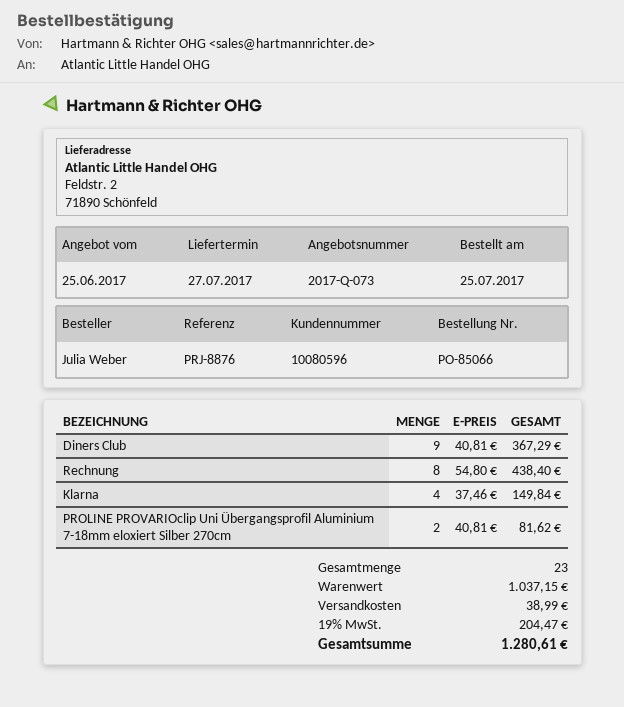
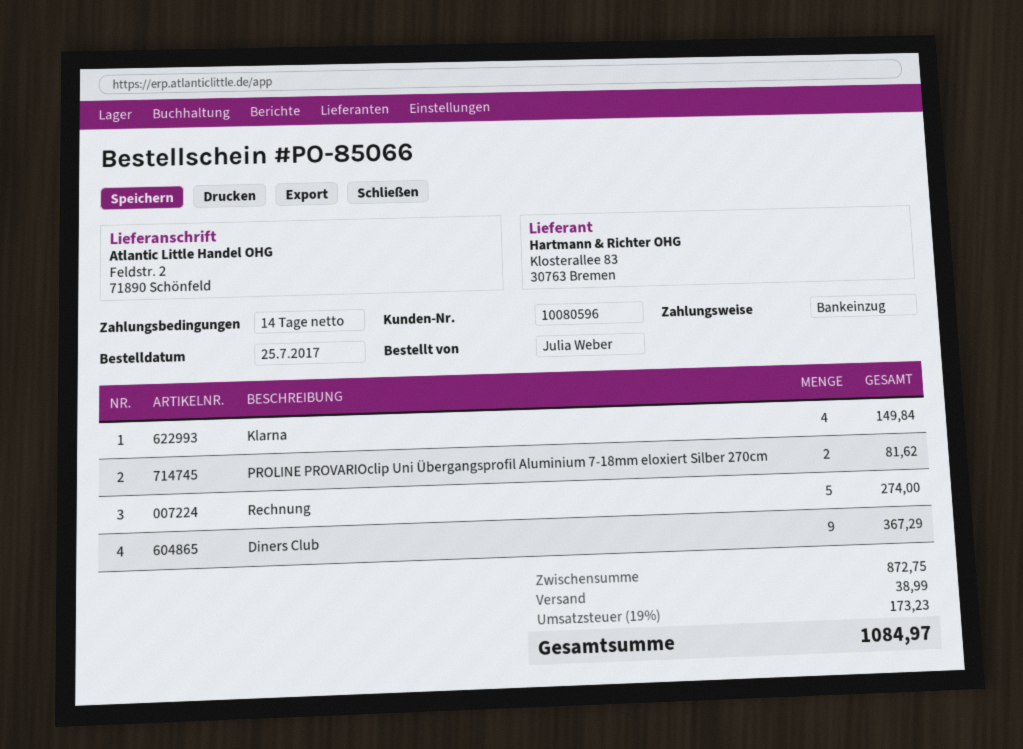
Rechnung: 8 for 438.40 -> 5 for 274.00
subtotal: 1037.15 -> 872.75
tax: 19% = 204.47 -> 19% = 173.23
total: 1280.61 -> 1084.97

